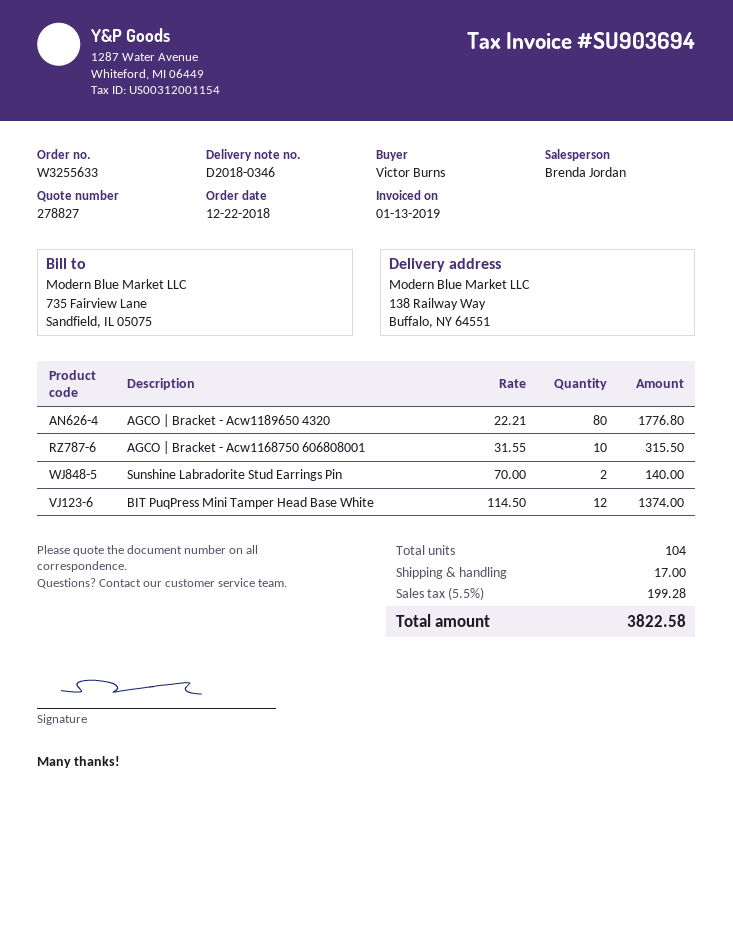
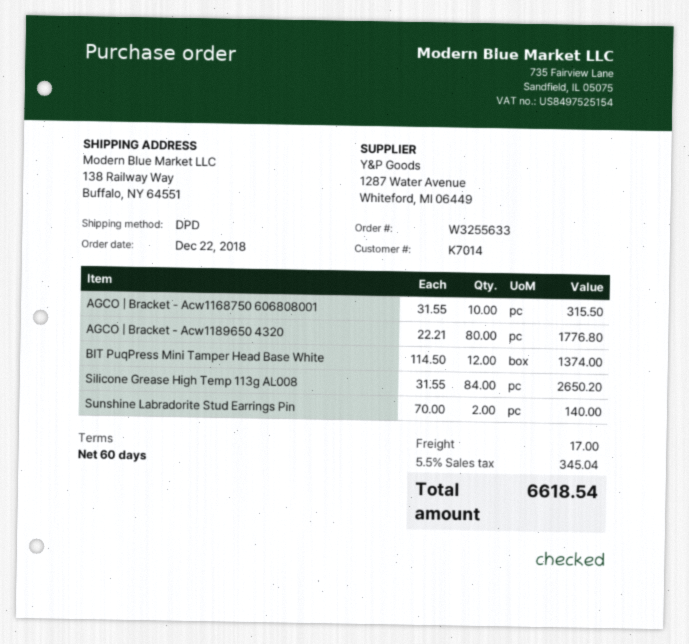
Silicone Grease High Temp 113g AL008: none -> 84 x 31.55 = 2650.20
tax: 5.5% = 199.28 -> 5.5% = 345.04
total: 3822.58 -> 6618.54

